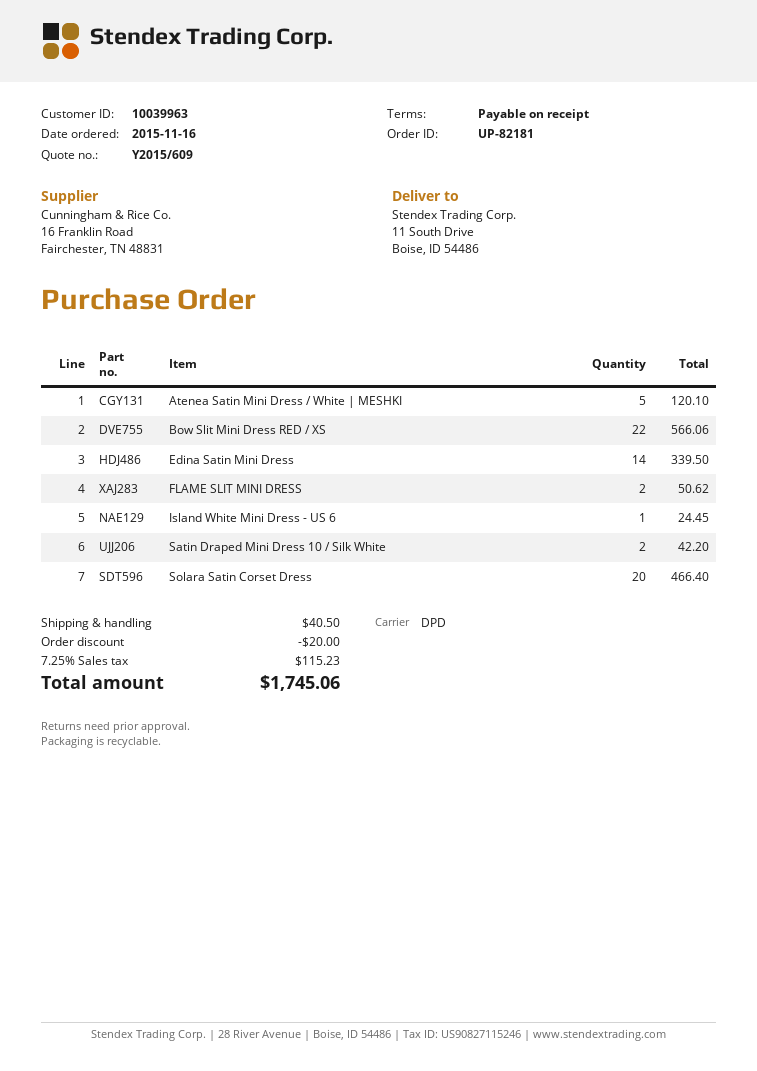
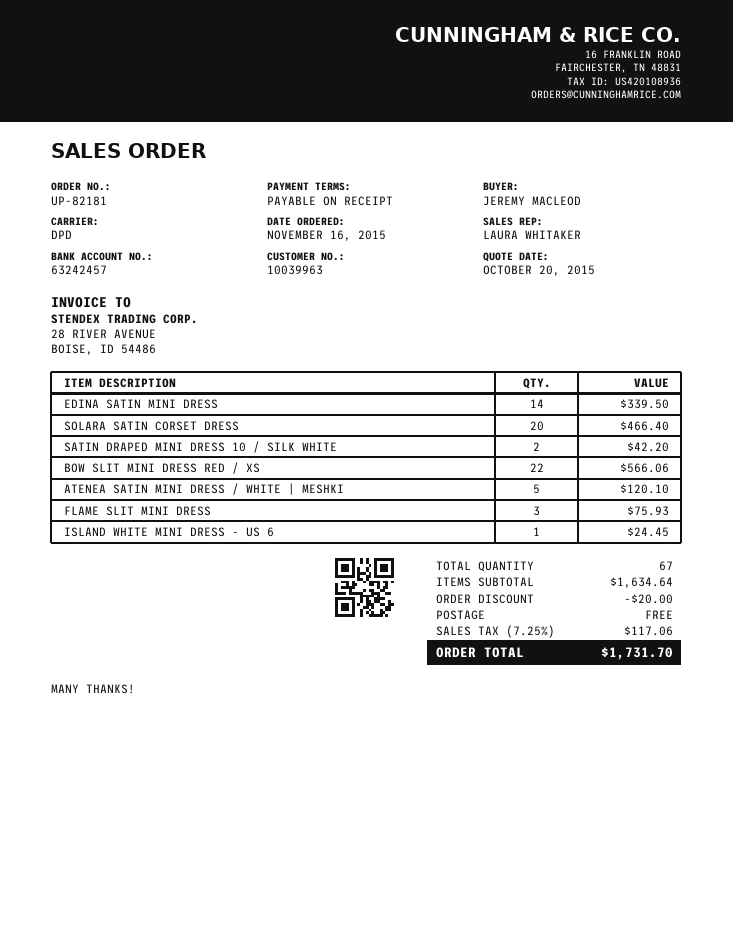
FLAME SLIT MINI DRESS: 2 for 50.62 -> 3 for 75.93
shipping: 40.50 -> 0.00
tax: 7.25% = 115.23 -> 7.25% = 117.06
total: 1745.06 -> 1731.70

